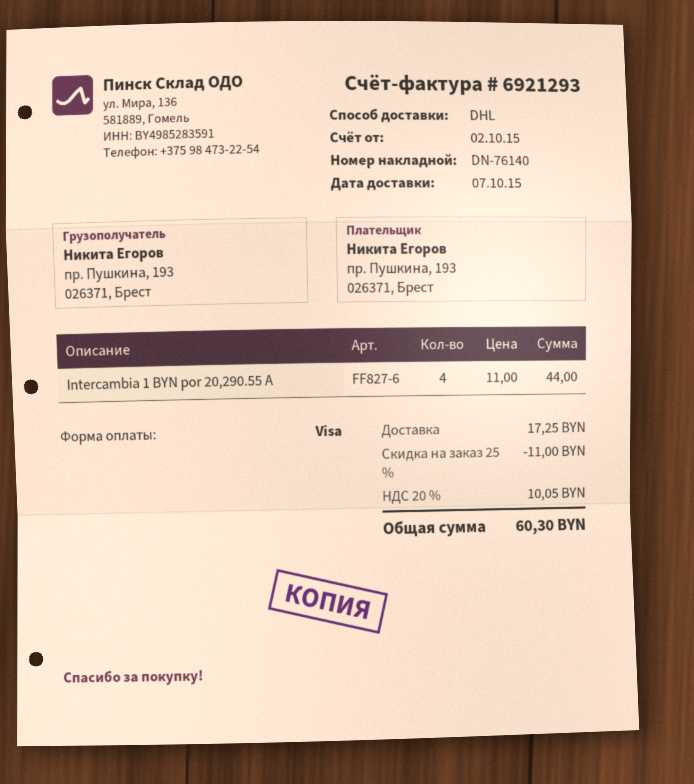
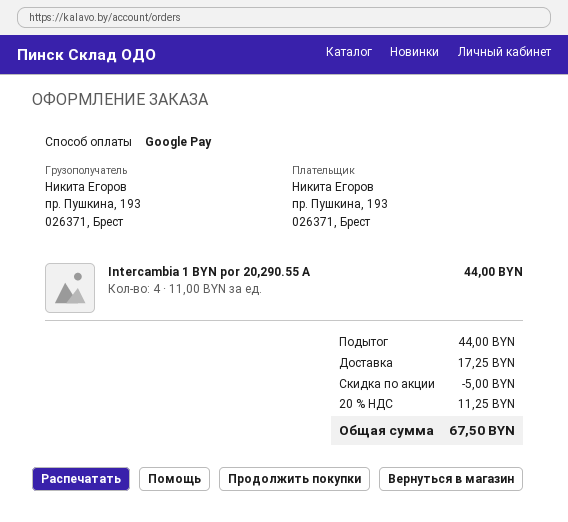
payment method: Visa -> Google Pay
discount: 11.00 -> 5.00
tax: 20% = 10.05 -> 20% = 11.25
total: 60.30 -> 67.50

